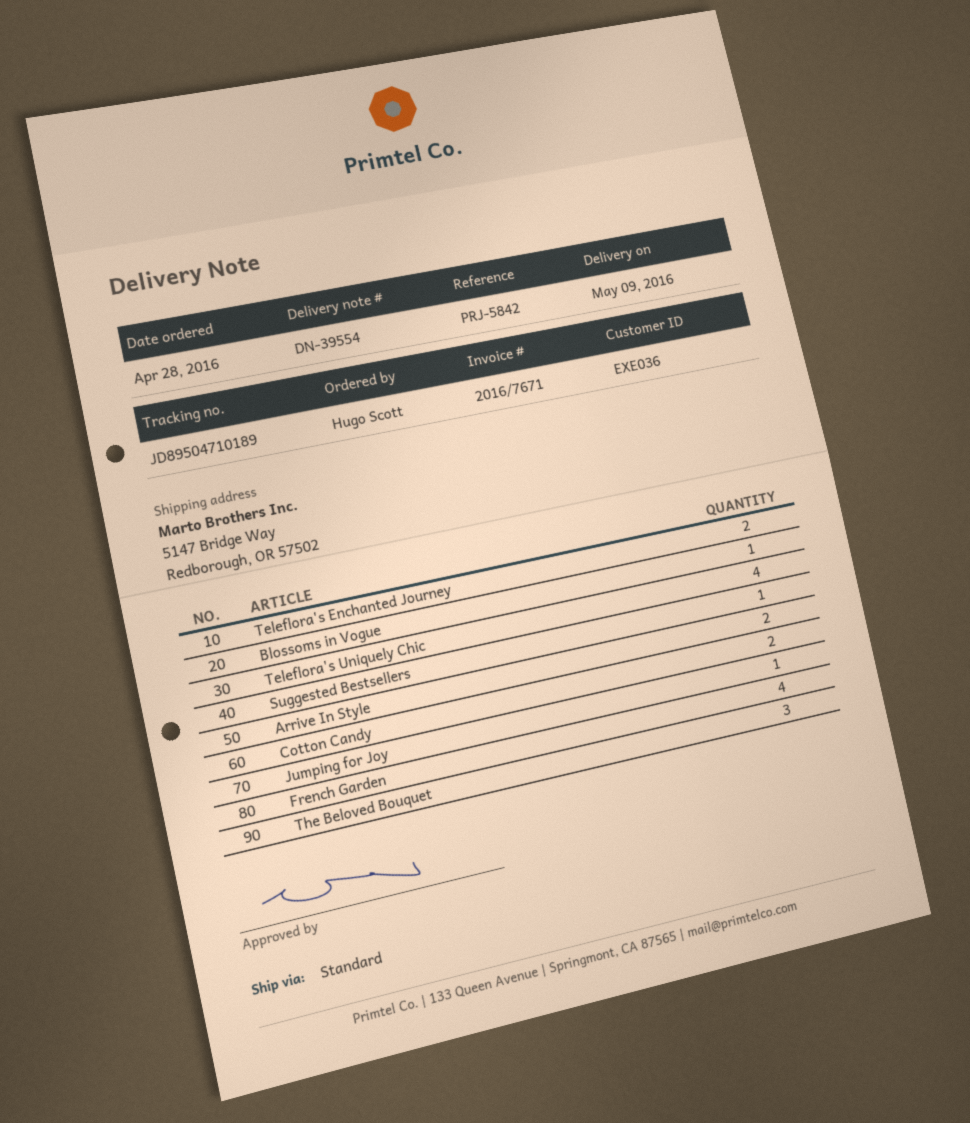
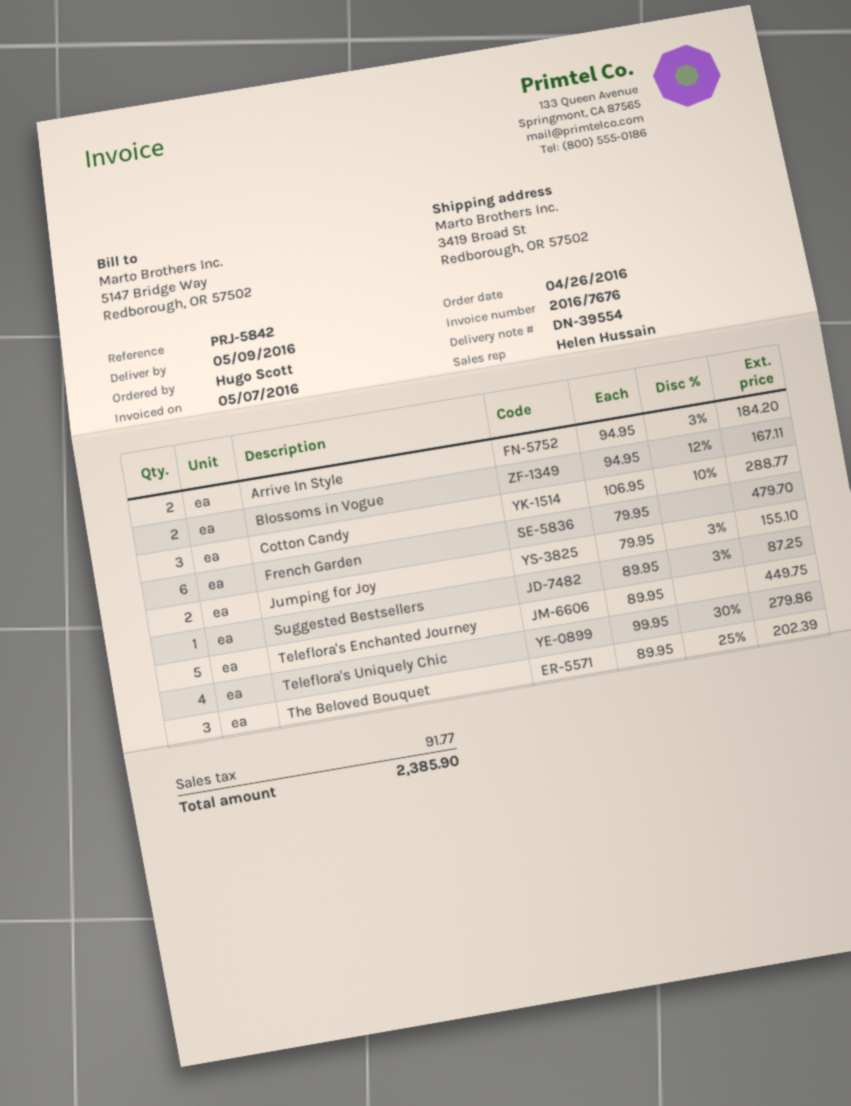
order date: 2016-04-28 -> 2016-04-26
invoice number: 2016/7671 -> 2016/7676
ship to: 5147 Bridge Way, Redborough, OR 57502 -> 3419 Broad St, Redborough, OR 57502
Teleflora's Enchanted Journey: 2 -> 5
Blossoms in Vogue: 1 -> 2
Cotton Candy: 2 -> 3
Jumping for Joy: 1 -> 2
French Garden: 4 -> 6

